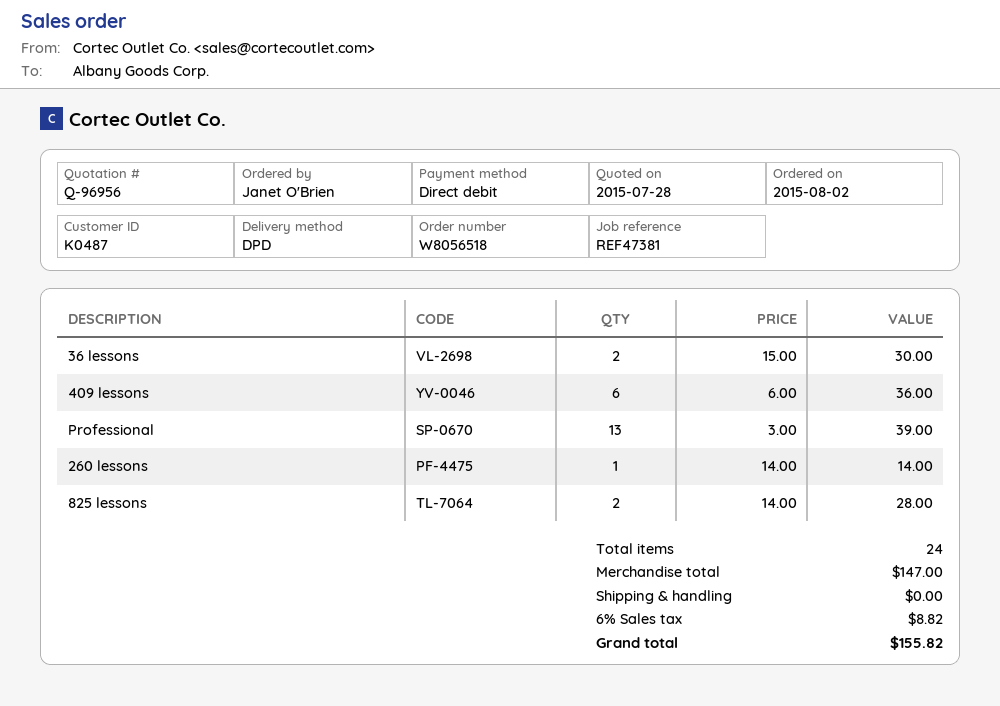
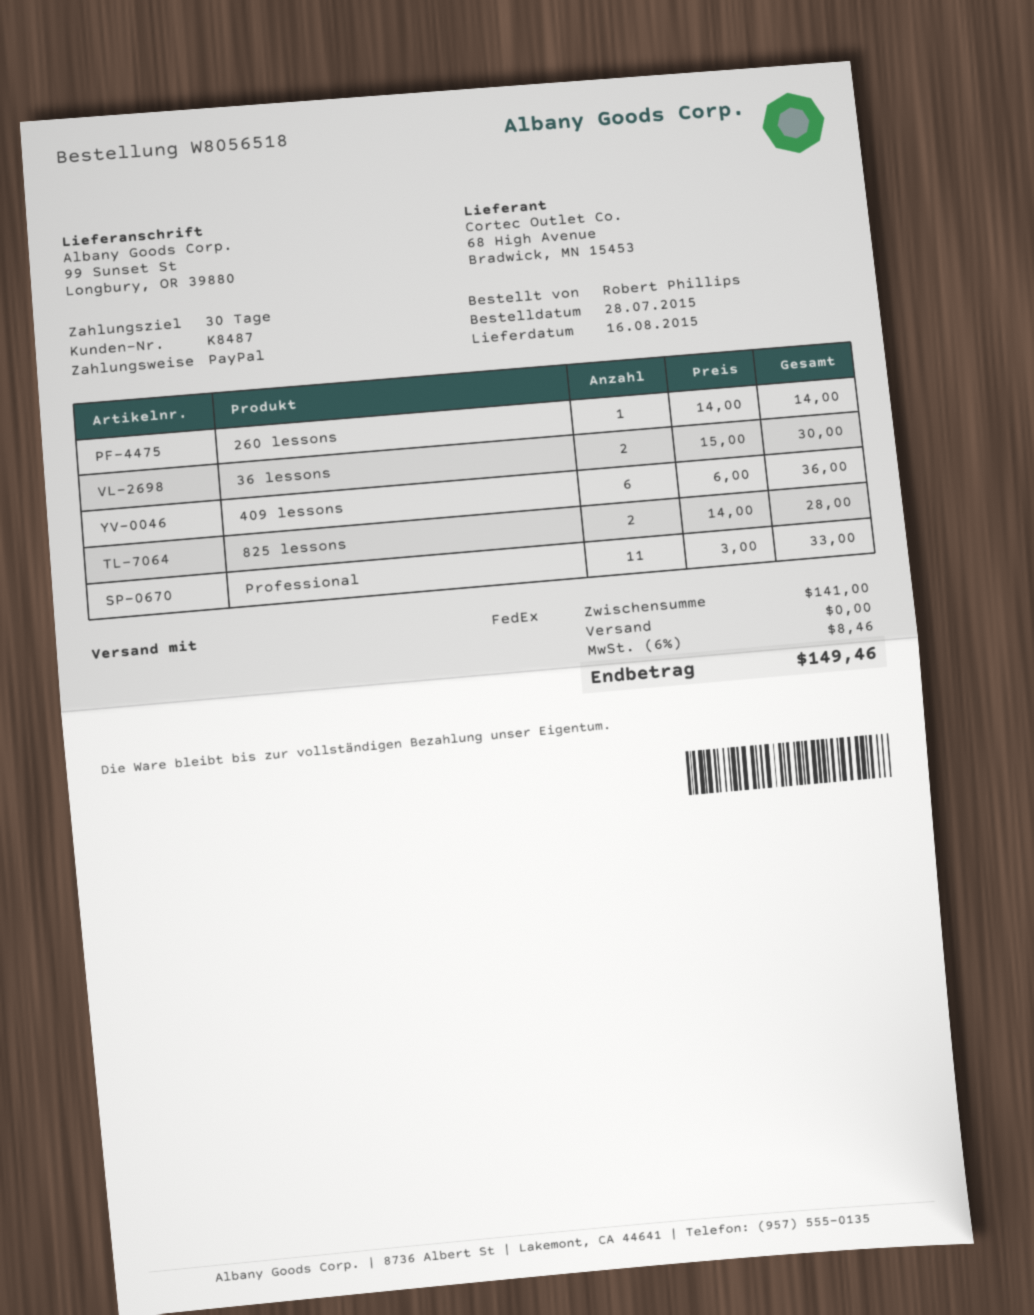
order date: 2015-08-02 -> 2015-07-28
customer number: K0487 -> K8487
ordered by: Janet O'Brien -> Robert Phillips
payment method: direct debit -> PayPal
shipping method: DPD -> FedEx
Professional: 13 x 3.00 = 39.00 -> 11 x 3.00 = 33.00
subtotal: 147.00 -> 141.00
tax: 6% = 8.82 -> 6% = 8.46
total: 155.82 -> 149.46

